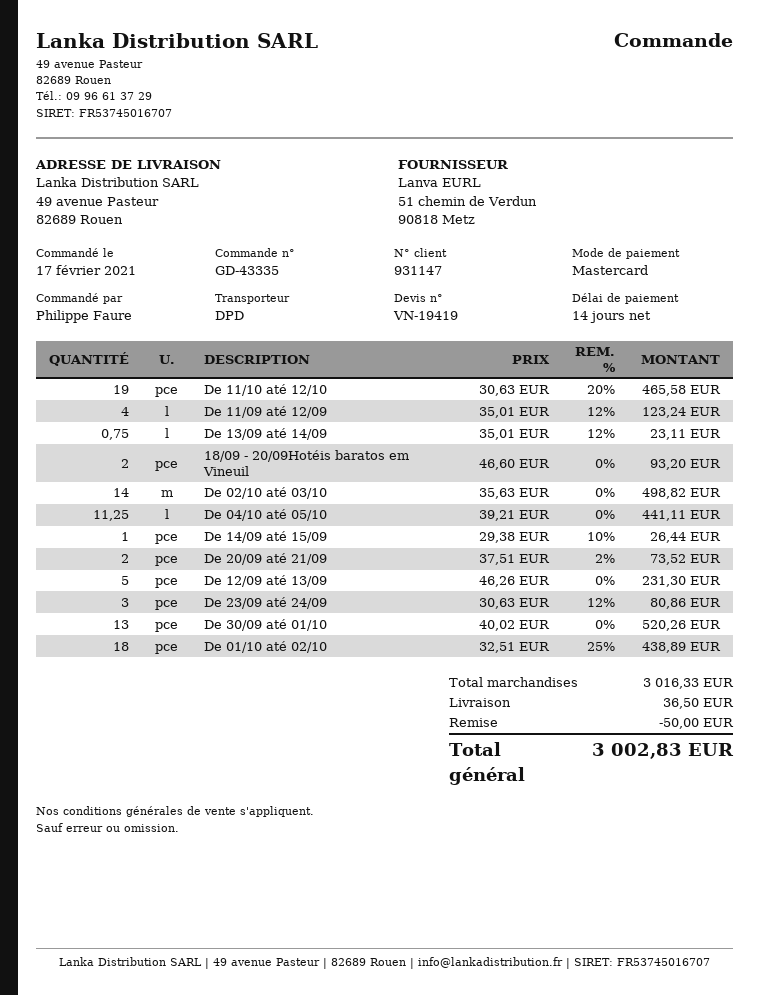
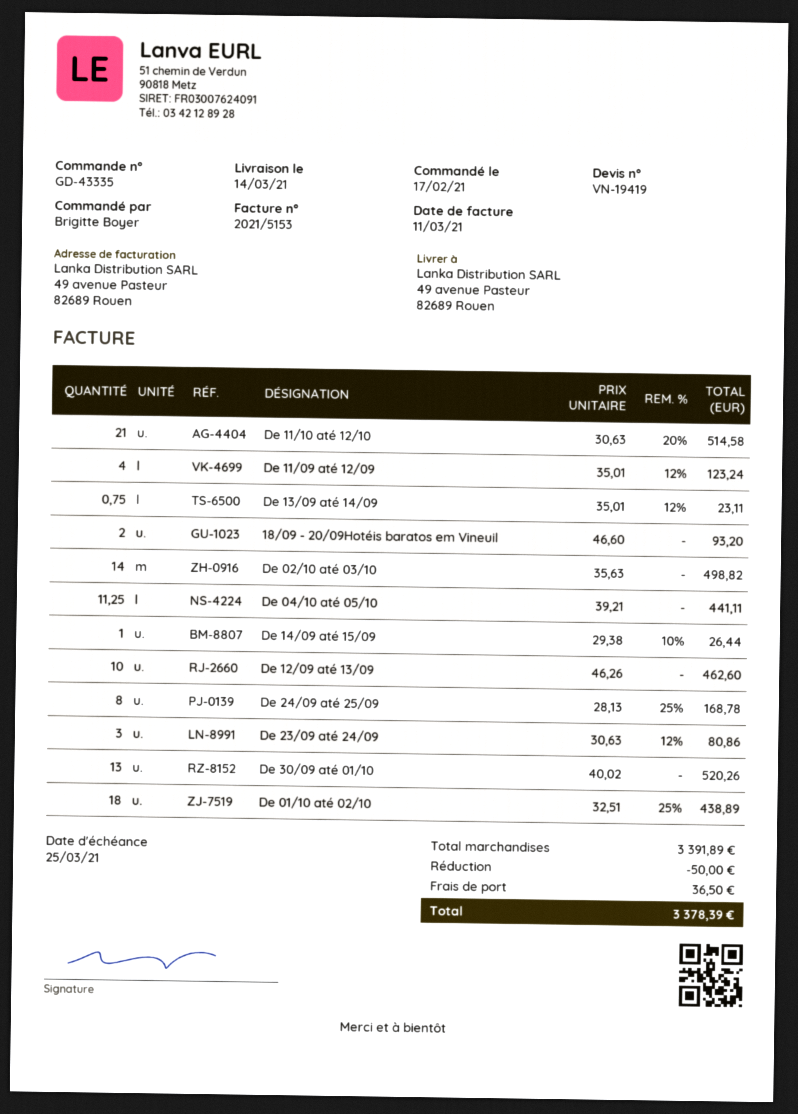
ordered by: Philippe Faure -> Brigitte Boyer
De 11/10 até 12/10: 19 x 30.63 - 20% = 465.58 -> 21 x 30.63 - 20% = 514.58
De 20/09 até 21/09: 2 x 37.51 - 2% = 73.52 -> none
De 12/09 até 13/09: 5 x 46.26 = 231.30 -> 10 x 46.26 = 462.60
De 24/09 até 25/09: none -> 8 x 28.13 - 25% = 168.78
subtotal: 3016.33 -> 3391.89
total: 3002.83 -> 3378.39

